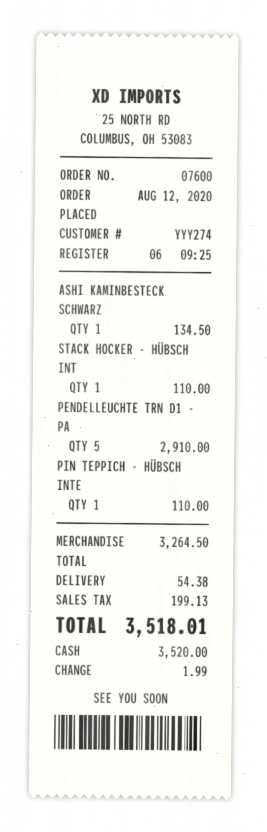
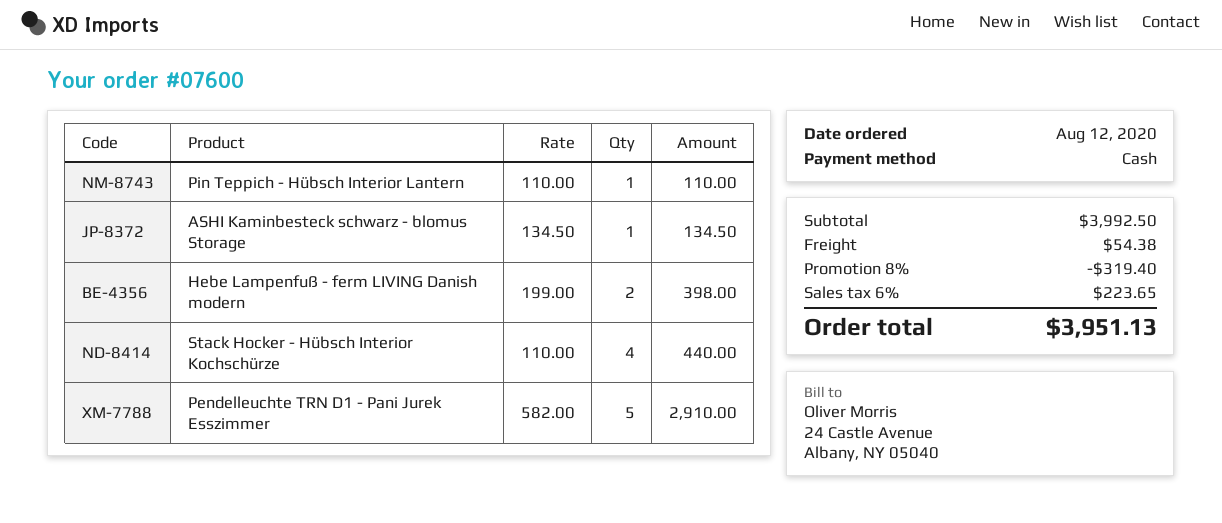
STACK HOCKER - HÜBSCH INT: 1 for 110.00 -> 4 for 440.00
Hebe Lampenfuß - ferm LIVING Danish modern: none -> 2 for 398.00
subtotal: 3264.50 -> 3992.50
discount: none -> 8% = 319.40
tax: 199.13 -> 223.65
total: 3518.01 -> 3951.13

